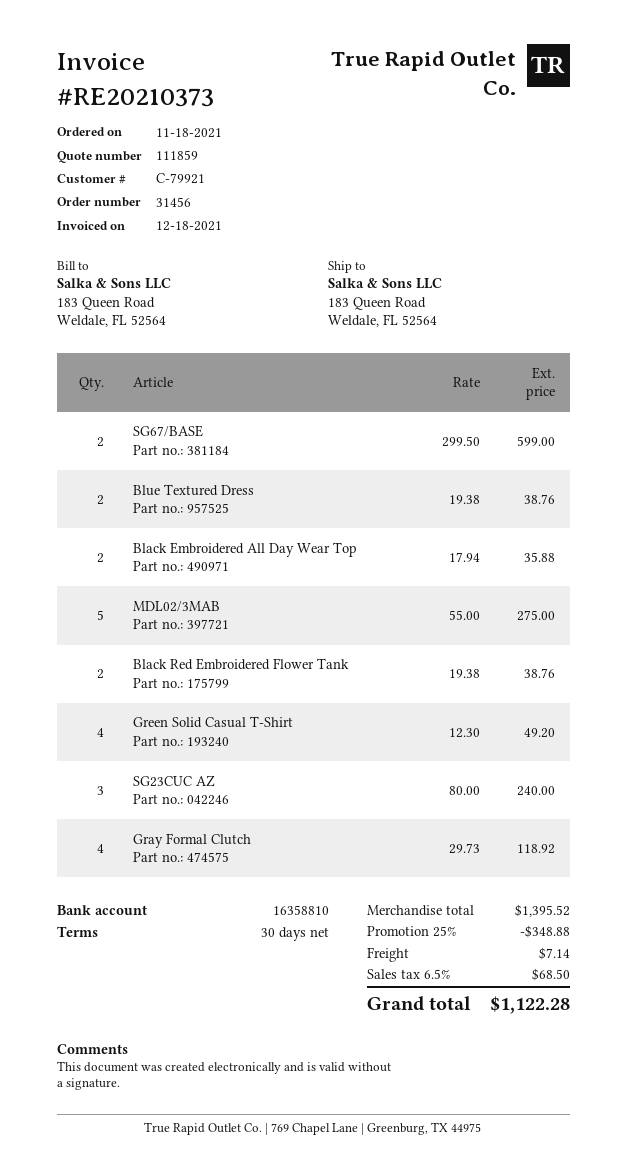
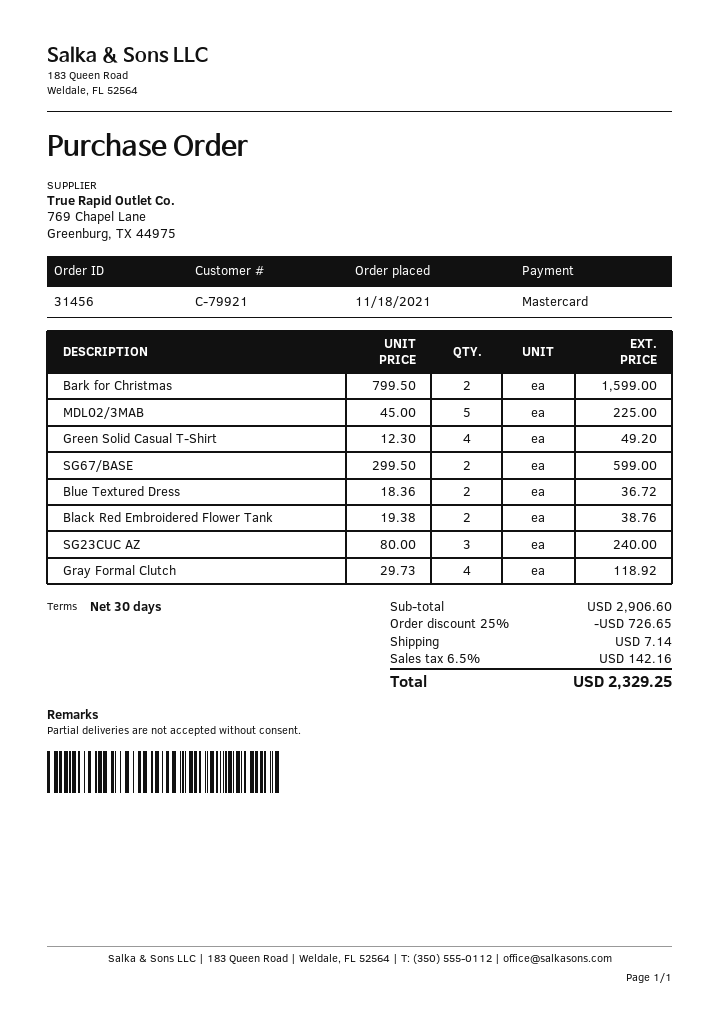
Blue Textured Dress: 2 x 19.38 = 38.76 -> 2 x 18.36 = 36.72
Black Embroidered All Day Wear Top: 2 x 17.94 = 35.88 -> none
MDL02/3MAB: 5 x 55.00 = 275.00 -> 5 x 45.00 = 225.00
Bark for Christmas: none -> 2 x 799.50 = 1599.00
subtotal: 1395.52 -> 2906.60
discount: 25% = 348.88 -> 25% = 726.65
tax: 6.5% = 68.50 -> 6.5% = 142.16
total: 1122.28 -> 2329.25

